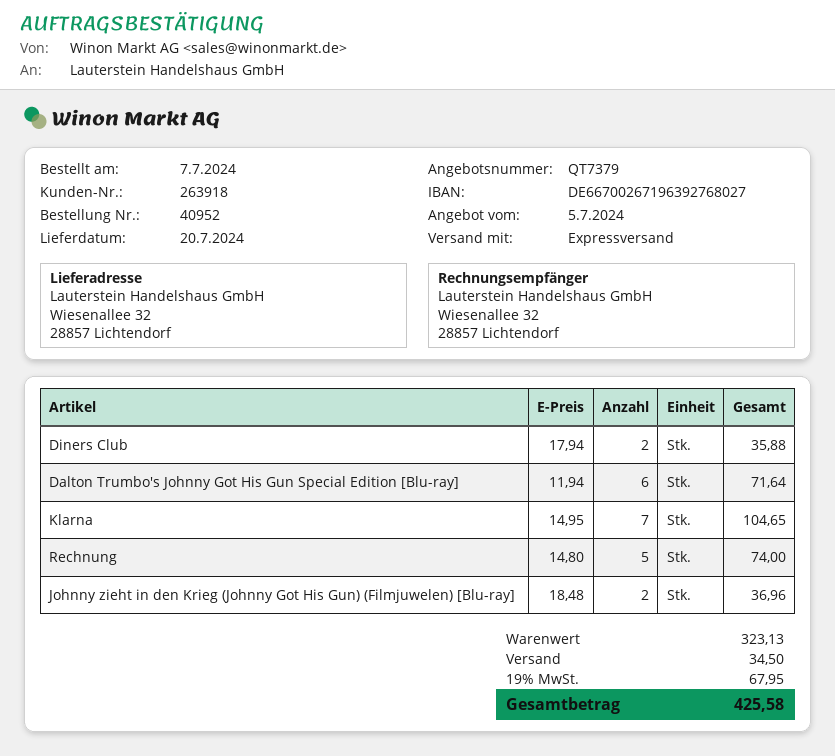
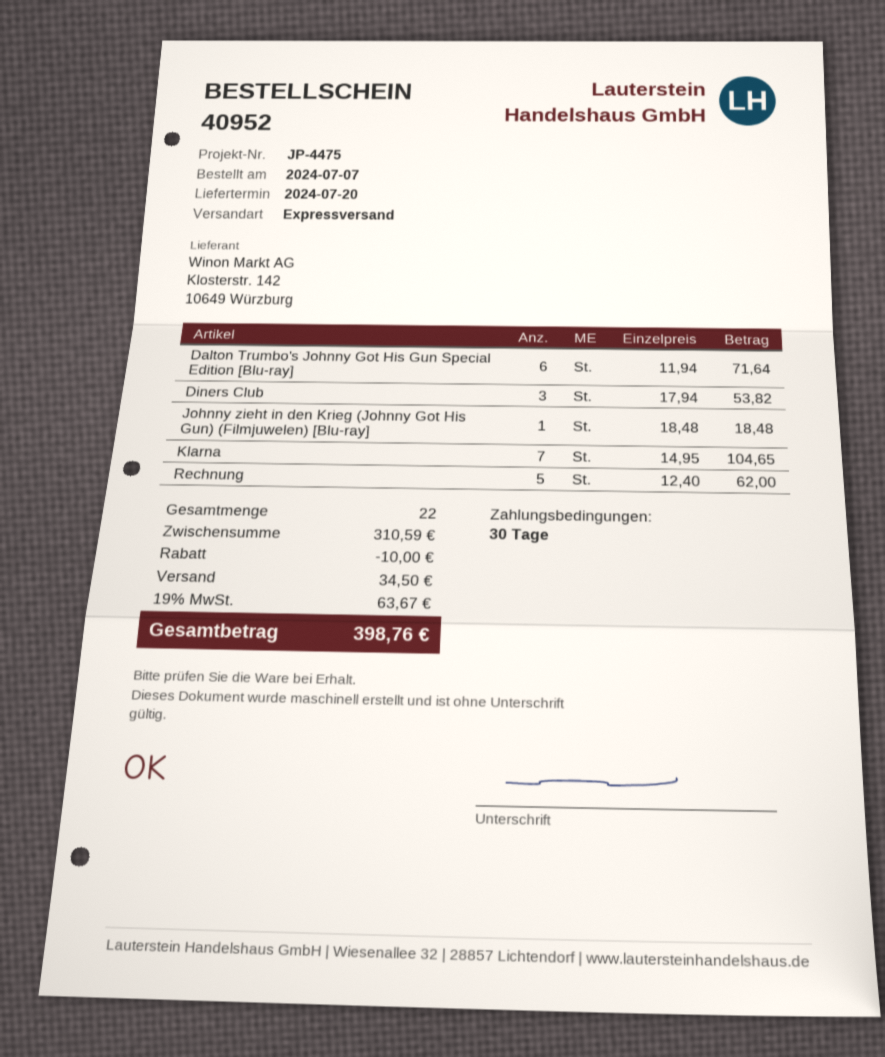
Diners Club: 2 x 17.94 = 35.88 -> 3 x 17.94 = 53.82
Rechnung: 5 x 14.80 = 74.00 -> 5 x 12.40 = 62.00
Johnny zieht in den Krieg (Johnny Got His Gun) (Filmjuwelen) [Blu-ray]: 2 x 18.48 = 36.96 -> 1 x 18.48 = 18.48
subtotal: 323.13 -> 310.59
discount: none -> 10.00
tax: 19% = 67.95 -> 19% = 63.67
total: 425.58 -> 398.76

